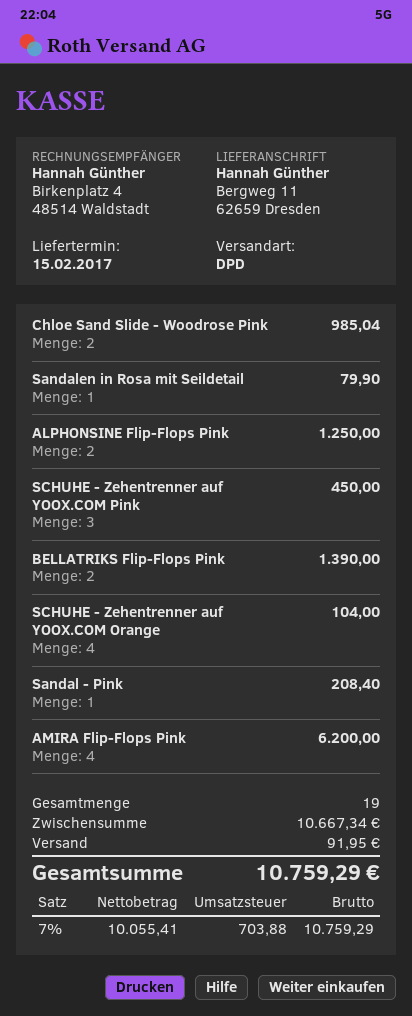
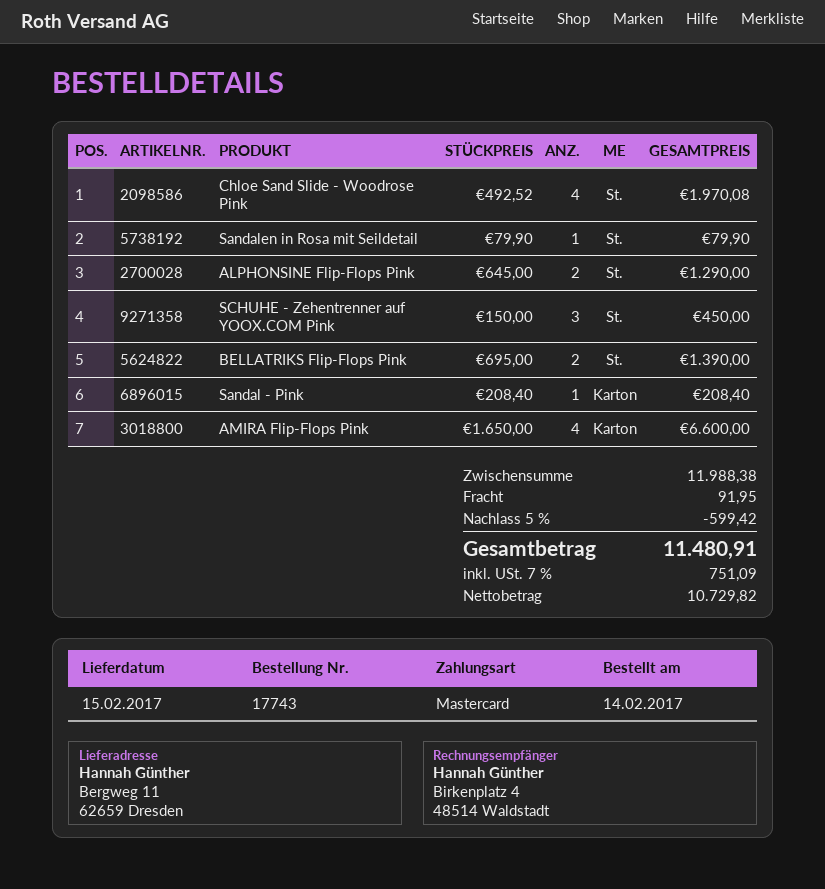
Chloe Sand Slide - Woodrose Pink: 2 for 985.04 -> 4 for 1970.08
ALPHONSINE Flip-Flops Pink: 2 for 1250.00 -> 2 for 1290.00
SCHUHE - Zehentrenner auf YOOX.COM Orange: 4 for 104.00 -> none
AMIRA Flip-Flops Pink: 4 for 6200.00 -> 4 for 6600.00
subtotal: 10667.34 -> 11988.38
discount: none -> 5% = 599.42
net: 10055.41 -> 10729.82
tax: 7% = 703.88 -> 7% = 751.09
total: 10759.29 -> 11480.91

